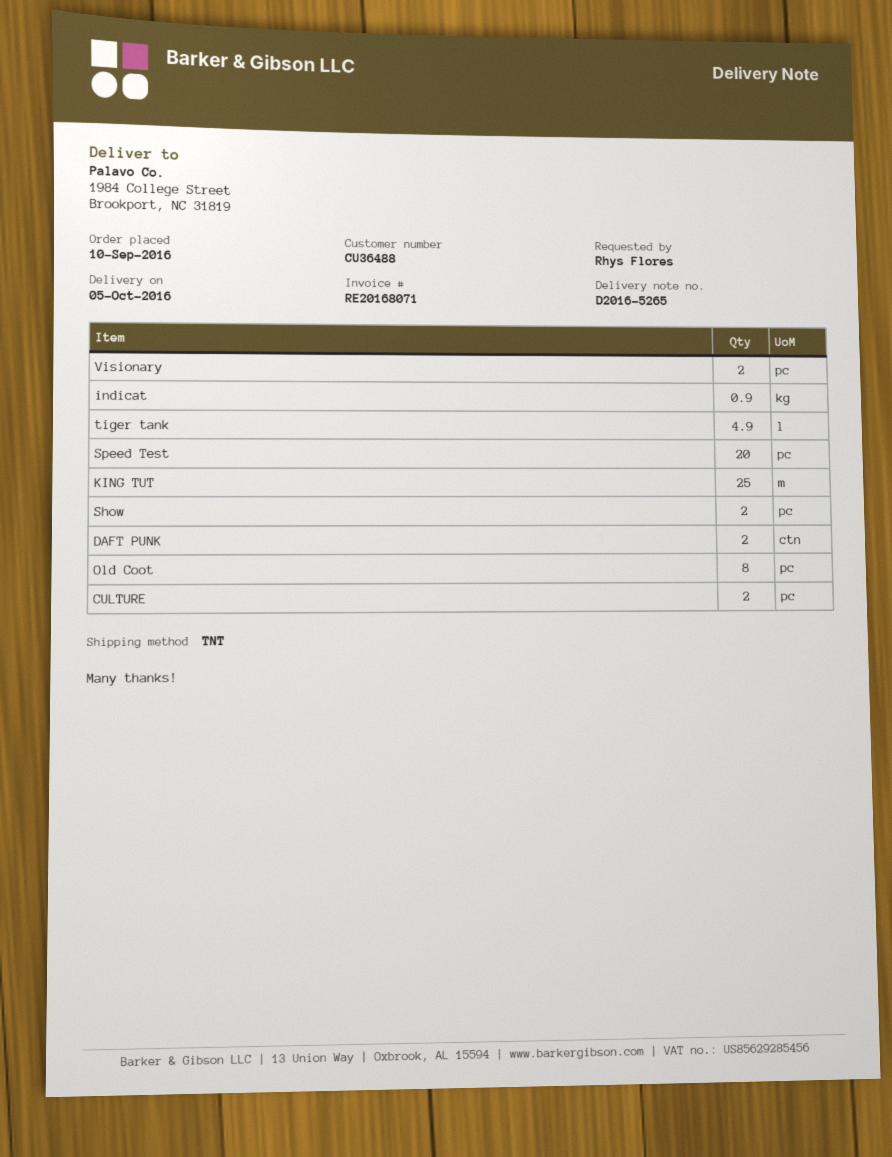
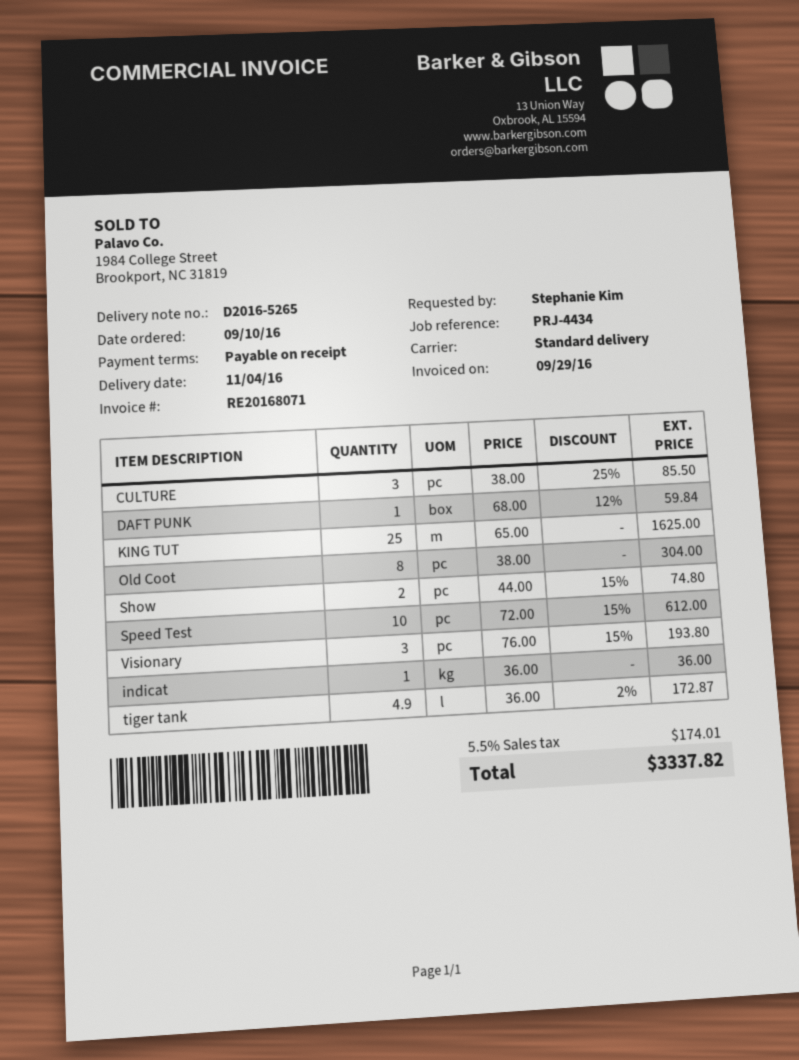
delivery date: 2016-10-05 -> 2016-11-04
ordered by: Rhys Flores -> Stephanie Kim
shipping method: TNT -> standard
Visionary: 2 -> 3
indicat: 0.9 -> 1
Speed Test: 20 -> 10
DAFT PUNK: 2 -> 1
CULTURE: 2 -> 3

